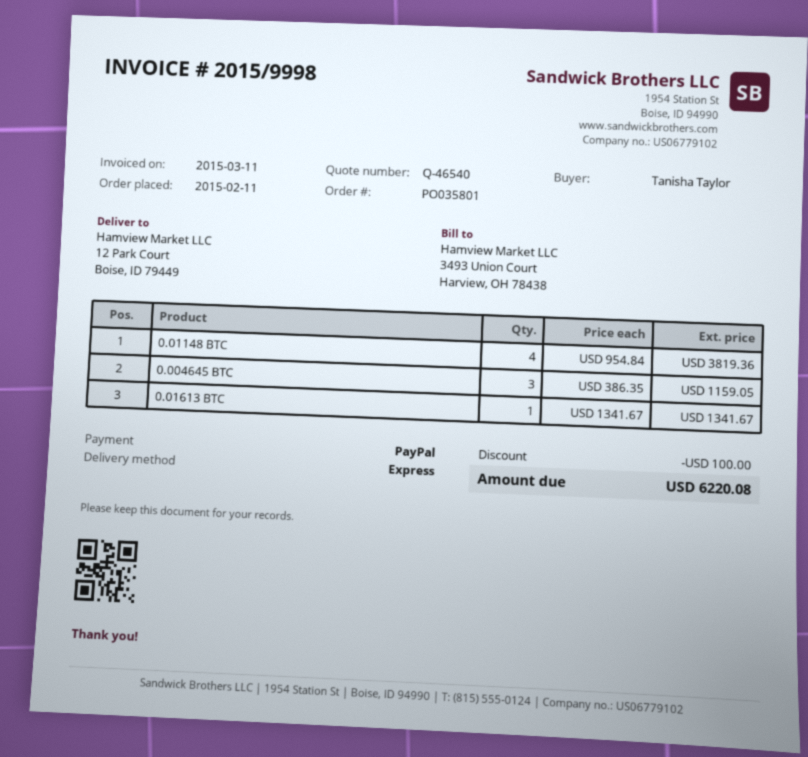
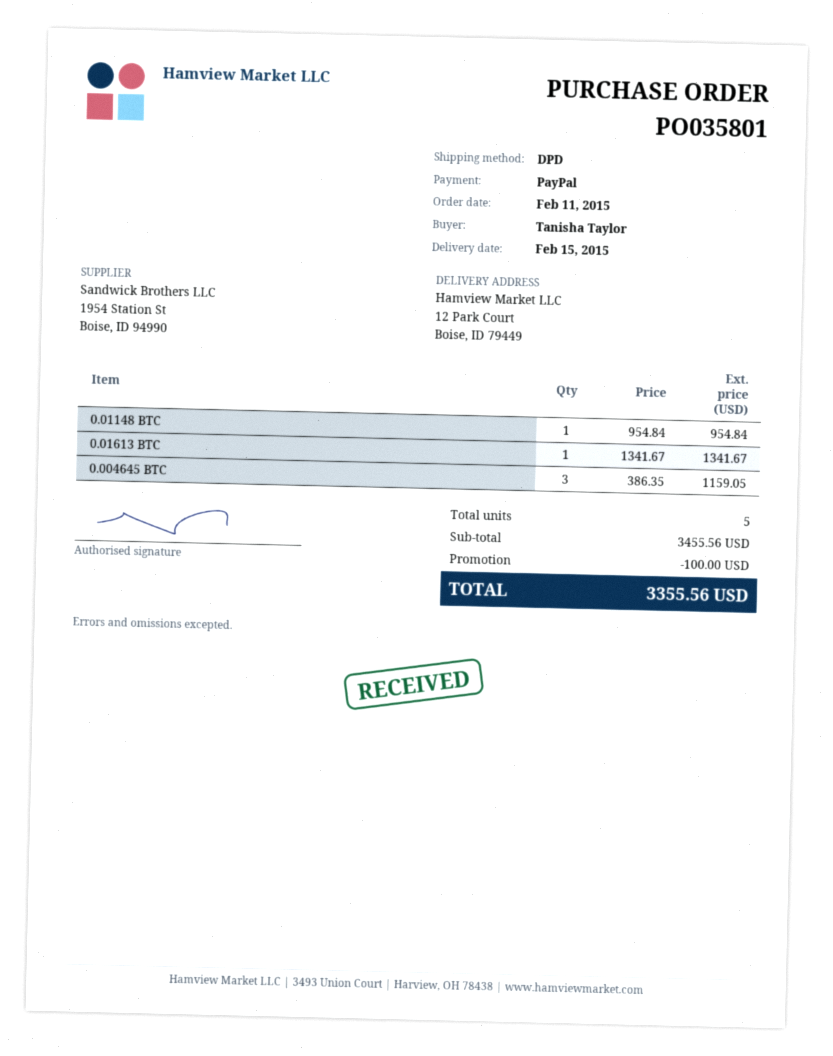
shipping method: express -> DPD
0.01148 BTC: 4 x 954.84 = 3819.36 -> 1 x 954.84 = 954.84
total: 6220.08 -> 3355.56

